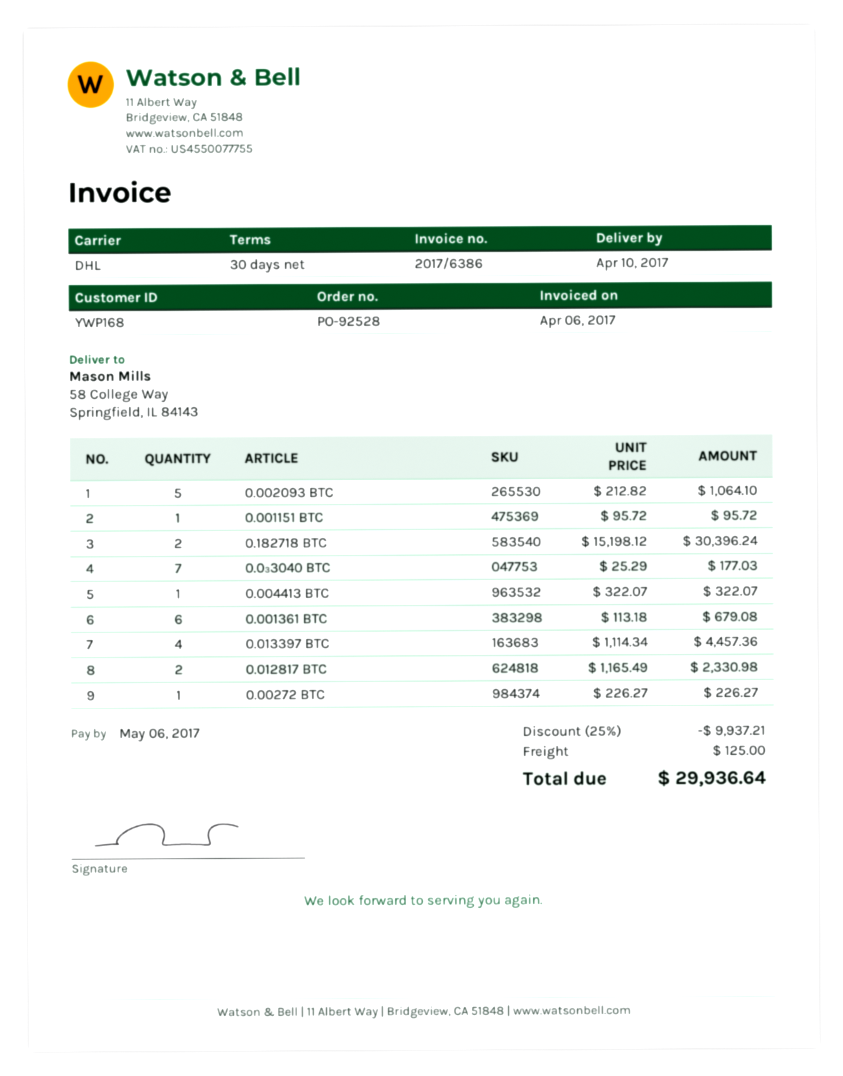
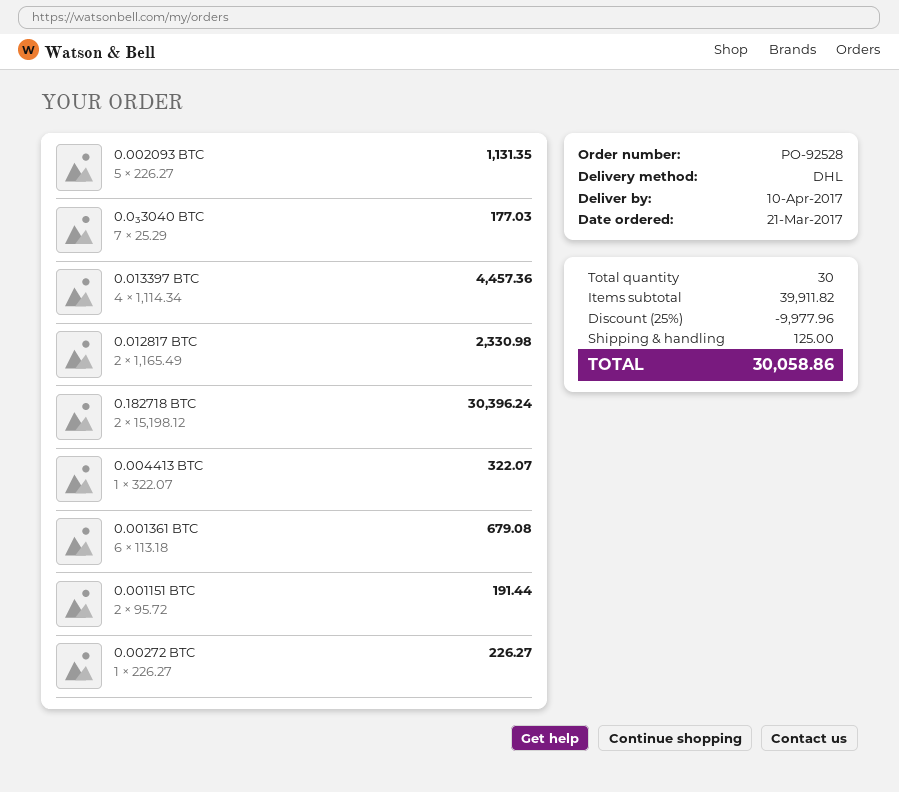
0.002093 BTC: 5 x 212.82 = 1064.10 -> 5 x 226.27 = 1131.35
0.001151 BTC: 1 x 95.72 = 95.72 -> 2 x 95.72 = 191.44
discount: 25% = 9937.21 -> 25% = 9977.96
total: 29936.64 -> 30058.86

